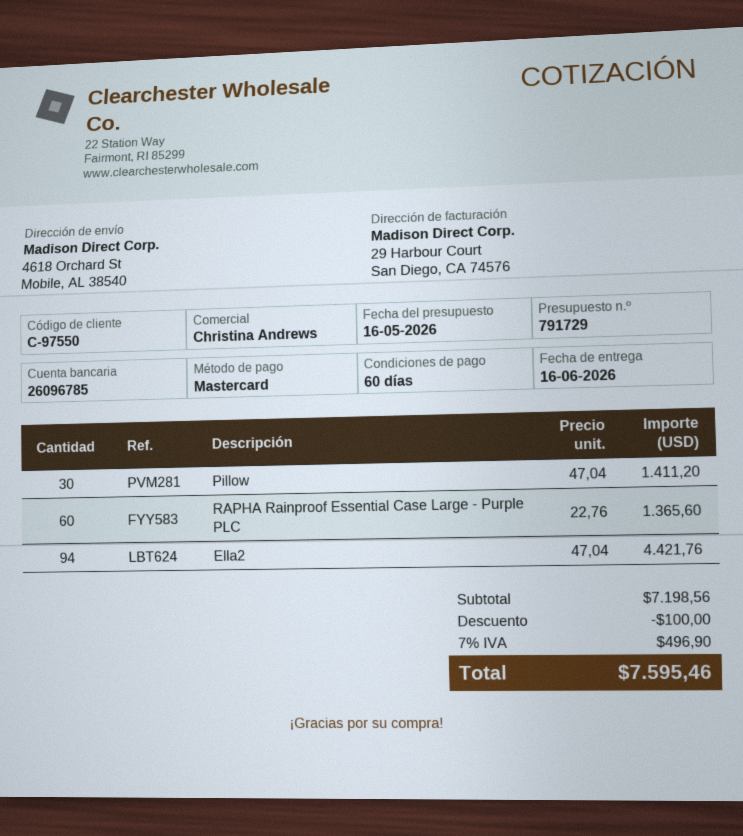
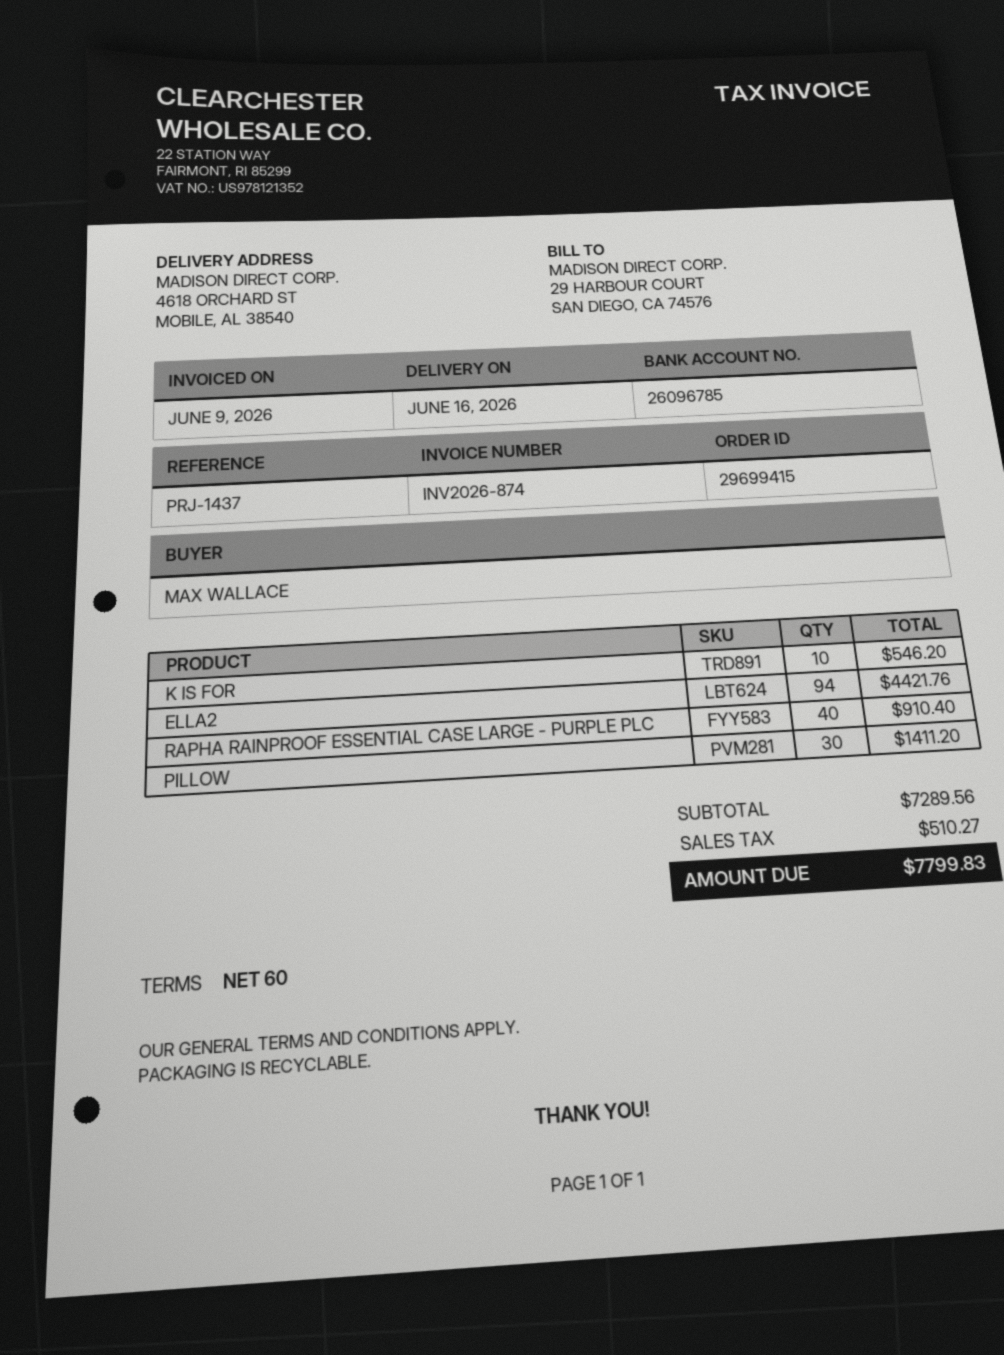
RAPHA Rainproof Essential Case Large - Purple PLC: 60 for 1365.60 -> 40 for 910.40
K IS FOR: none -> 10 for 546.20
subtotal: 7198.56 -> 7289.56
discount: 100.00 -> none
tax: 496.90 -> 510.27
total: 7595.46 -> 7799.83

